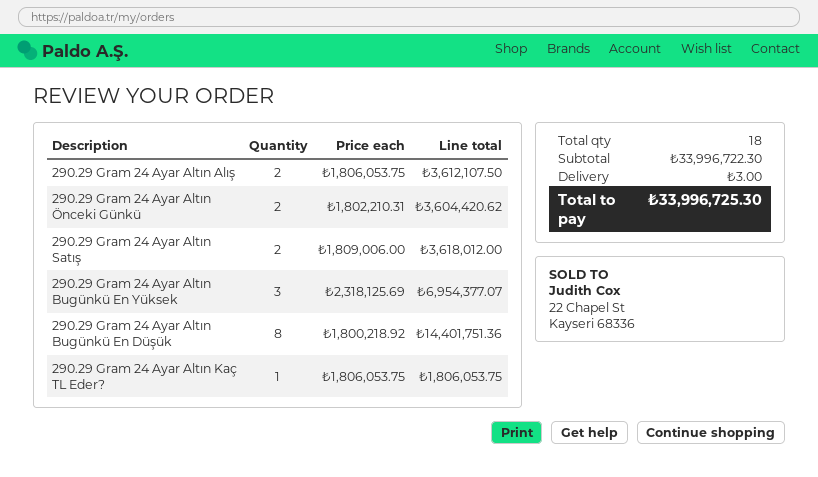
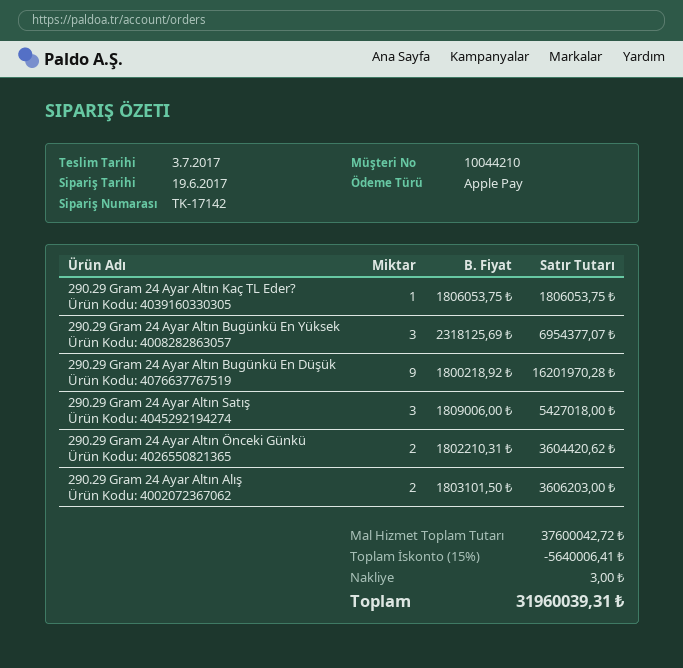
290.29 Gram 24 Ayar Altın Alış: 2 x 1806053.75 = 3612107.50 -> 2 x 1803101.50 = 3606203.00
290.29 Gram 24 Ayar Altın Satış: 2 x 1809006.00 = 3618012.00 -> 3 x 1809006.00 = 5427018.00
290.29 Gram 24 Ayar Altın Bugünkü En Düşük: 8 x 1800218.92 = 14401751.36 -> 9 x 1800218.92 = 16201970.28
subtotal: 33996722.30 -> 37600042.72
discount: none -> 15% = 5640006.41
total: 33996725.30 -> 31960039.31

